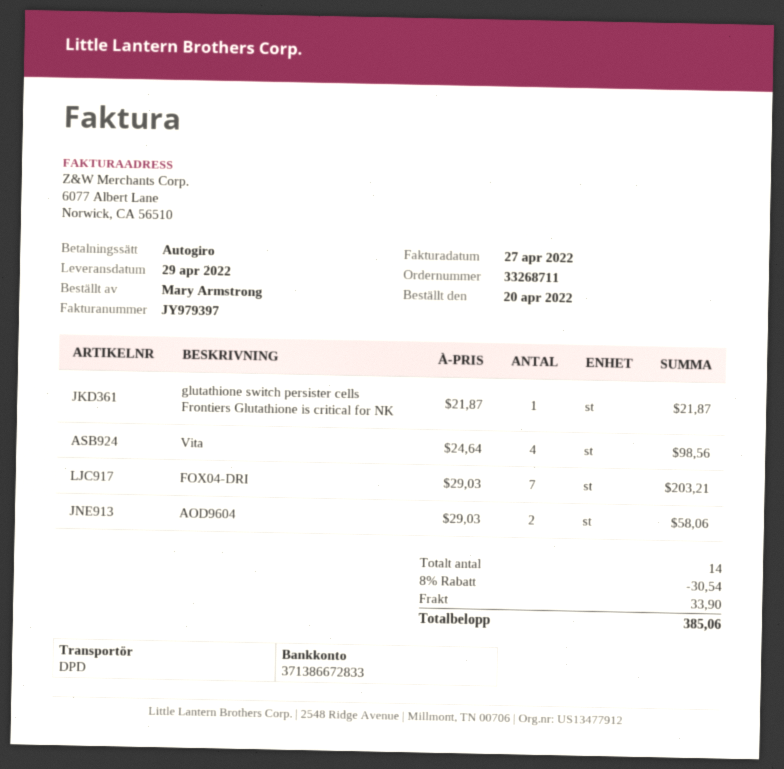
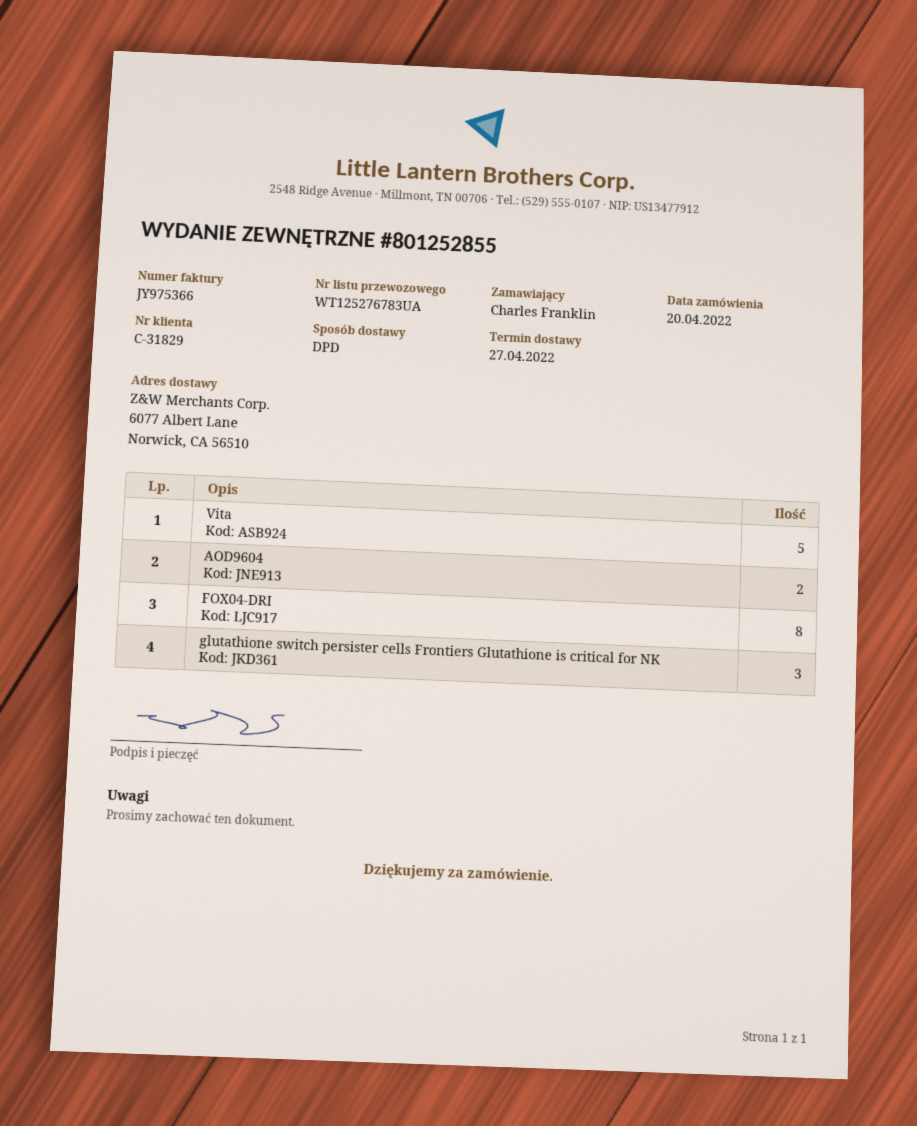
delivery date: 2022-04-29 -> 2022-04-27
invoice number: JY979397 -> JY975366
ordered by: Mary Armstrong -> Charles Franklin
glutathione switch persister cells Frontiers Glutathione is critical for NK: 1 -> 3
Vita: 4 -> 5
FOX04-DRI: 7 -> 8

